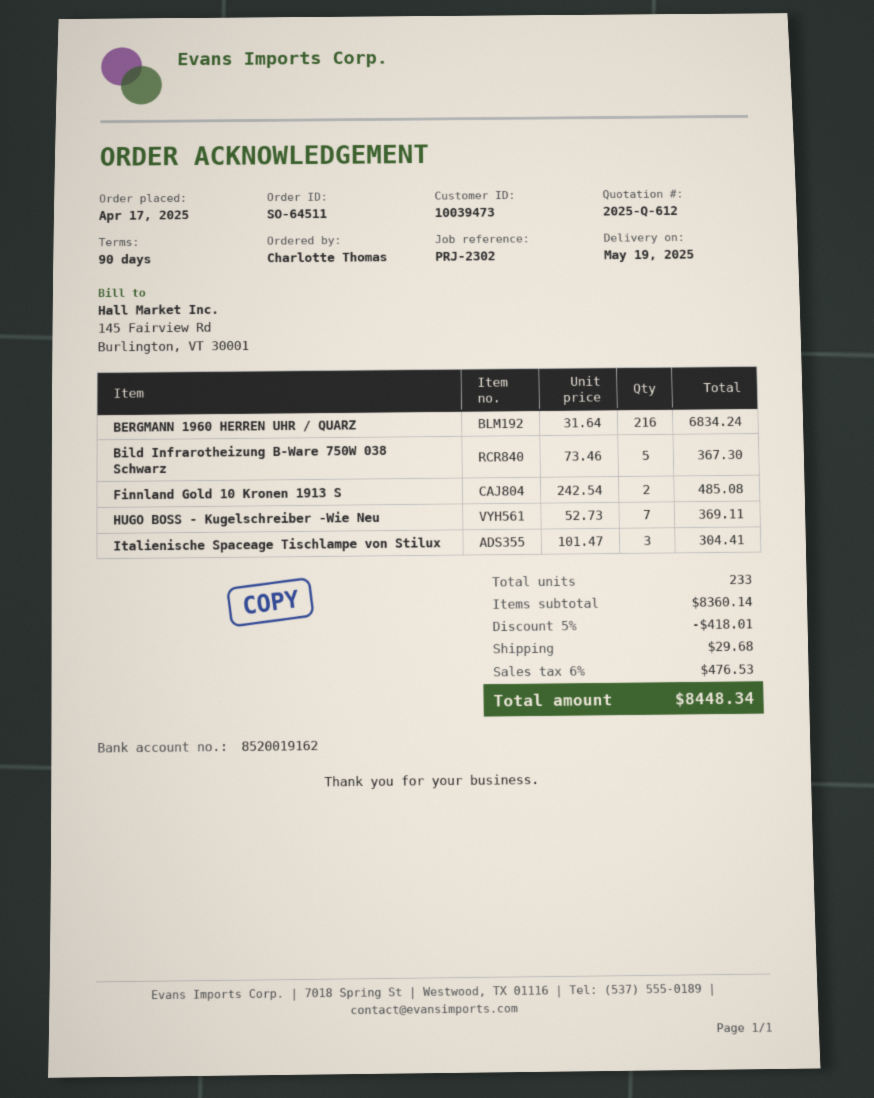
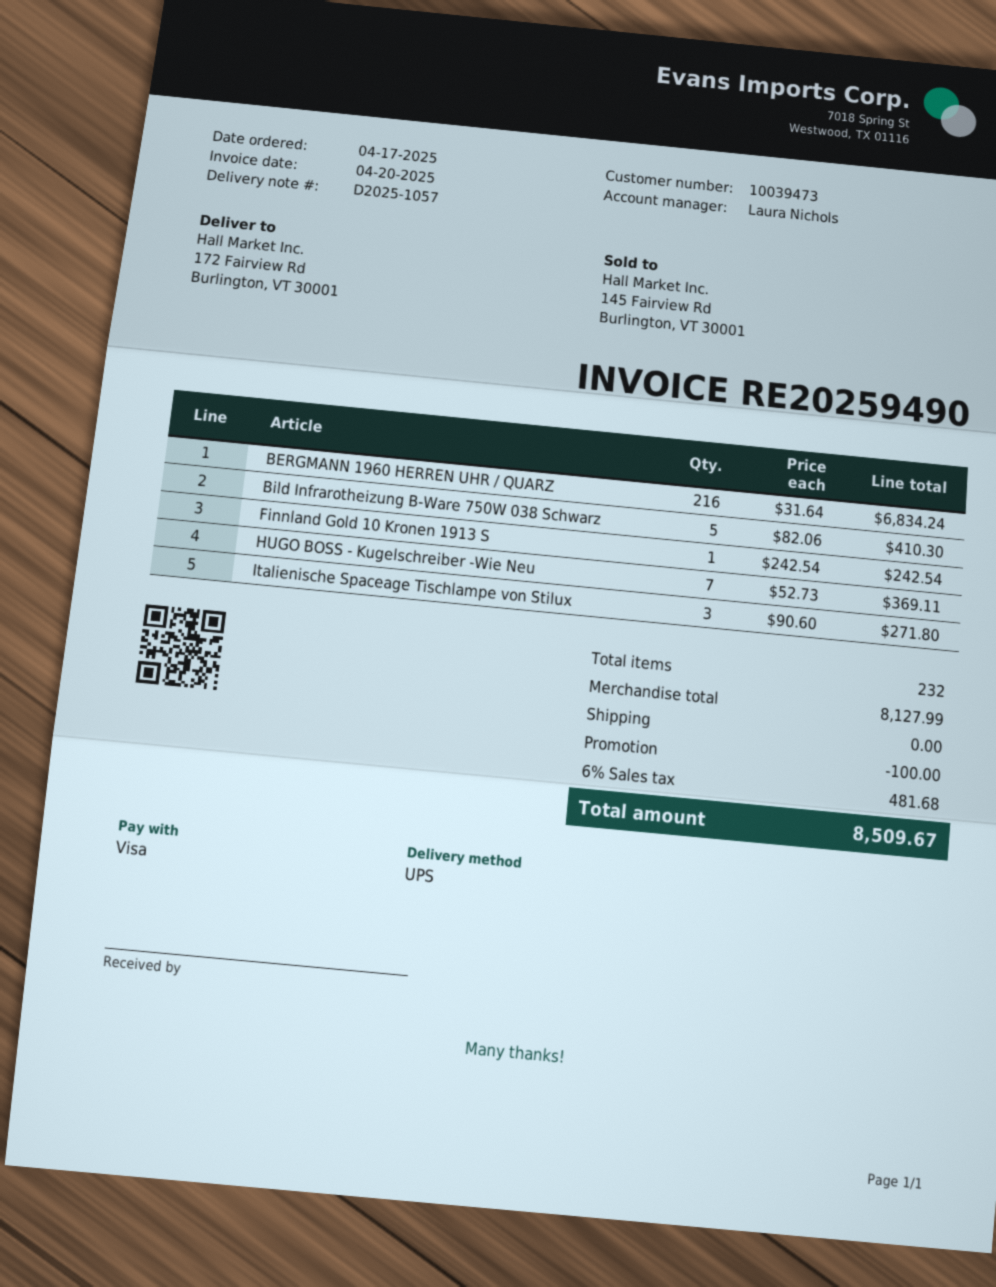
Bild Infrarotheizung B-Ware 750W 038 Schwarz: 5 x 73.46 = 367.30 -> 5 x 82.06 = 410.30
Finnland Gold 10 Kronen 1913 S: 2 x 242.54 = 485.08 -> 1 x 242.54 = 242.54
Italienische Spaceage Tischlampe von Stilux: 3 x 101.47 = 304.41 -> 3 x 90.60 = 271.80
total quantity: 233 -> 232
subtotal: 8360.14 -> 8127.99
discount: 418.01 -> 100.00
shipping: 29.68 -> 0.00
tax: 6% = 476.53 -> 6% = 481.68
total: 8448.34 -> 8509.67

